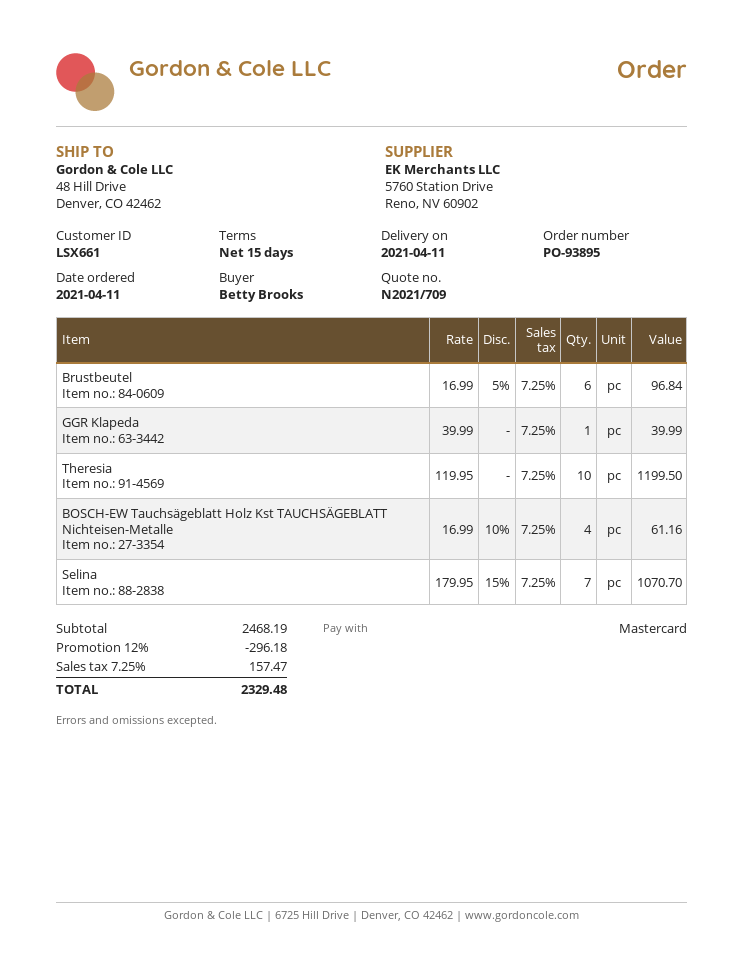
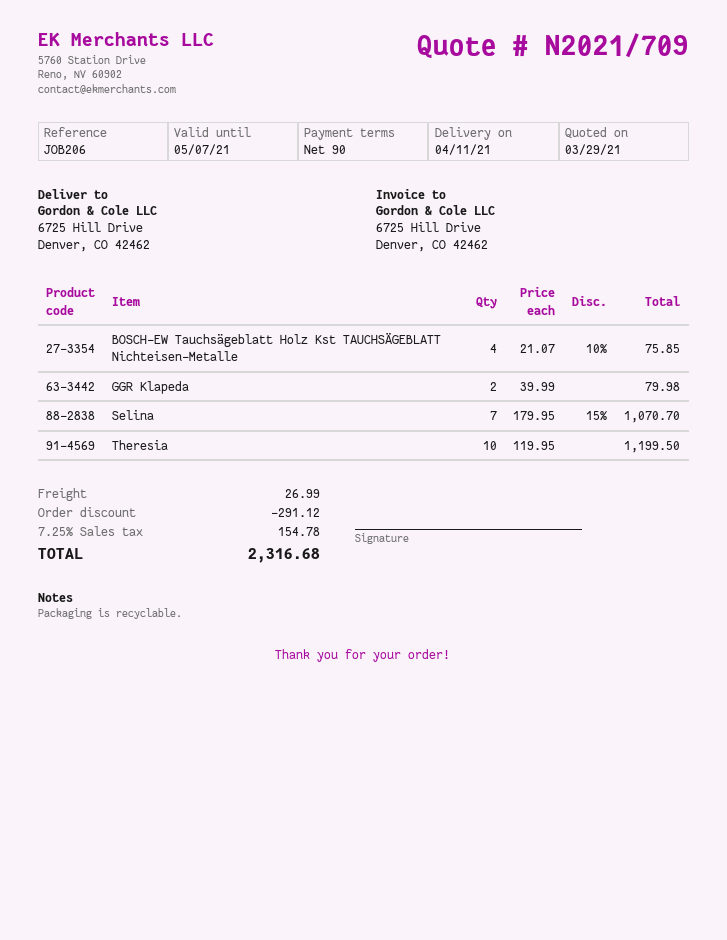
payment terms: 15 days -> 90 days
ship to: 48 Hill Drive, Denver, CO 42462 -> 6725 Hill Drive, Denver, CO 42462
Brustbeutel: 6 x 16.99 - 5% = 96.84 -> none
GGR Klapeda: 1 x 39.99 = 39.99 -> 2 x 39.99 = 79.98
BOSCH-EW Tauchsägeblatt Holz Kst TAUCHSÄGEBLATT Nichteisen-Metalle: 4 x 16.99 - 10% = 61.16 -> 4 x 21.07 - 10% = 75.85
discount: 296.18 -> 291.12
shipping: none -> 26.99
tax: 7.25% = 157.47 -> 7.25% = 154.78
total: 2329.48 -> 2316.68

